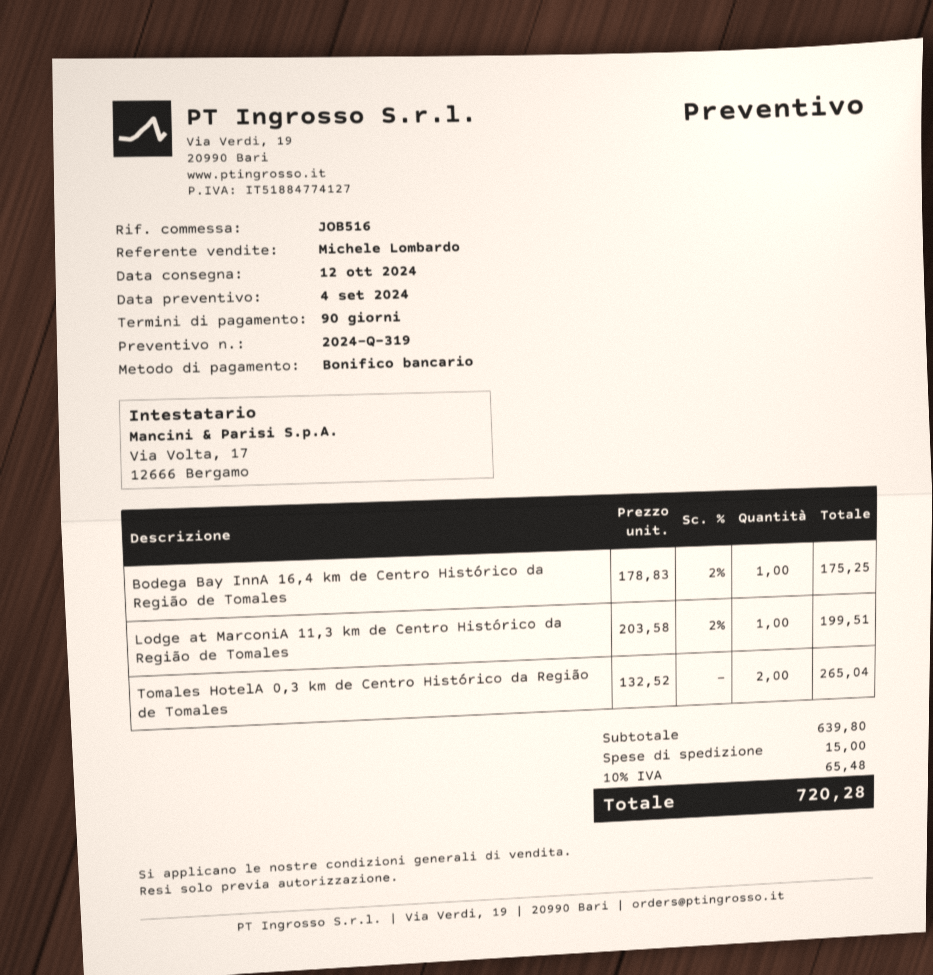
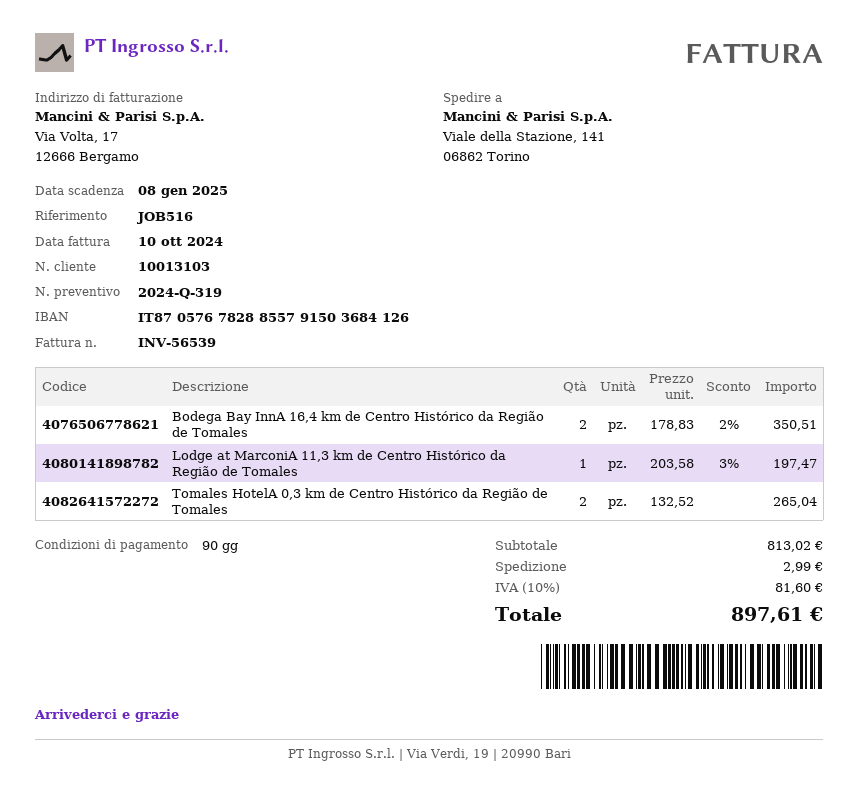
Bodega Bay InnA 16,4 km de Centro Histórico da Região de Tomales: 1 x 178.83 - 2% = 175.25 -> 2 x 178.83 - 2% = 350.51
Lodge at MarconiA 11,3 km de Centro Histórico da Região de Tomales: 1 x 203.58 - 2% = 199.51 -> 1 x 203.58 - 3% = 197.47
subtotal: 639.80 -> 813.02
shipping: 15.00 -> 2.99
tax: 10% = 65.48 -> 10% = 81.60
total: 720.28 -> 897.61

